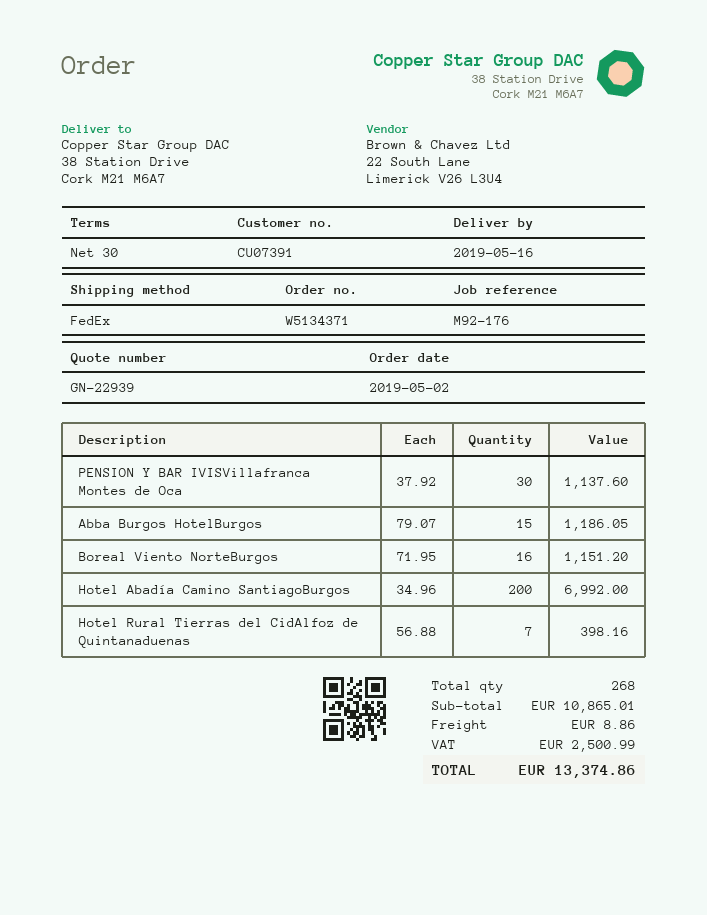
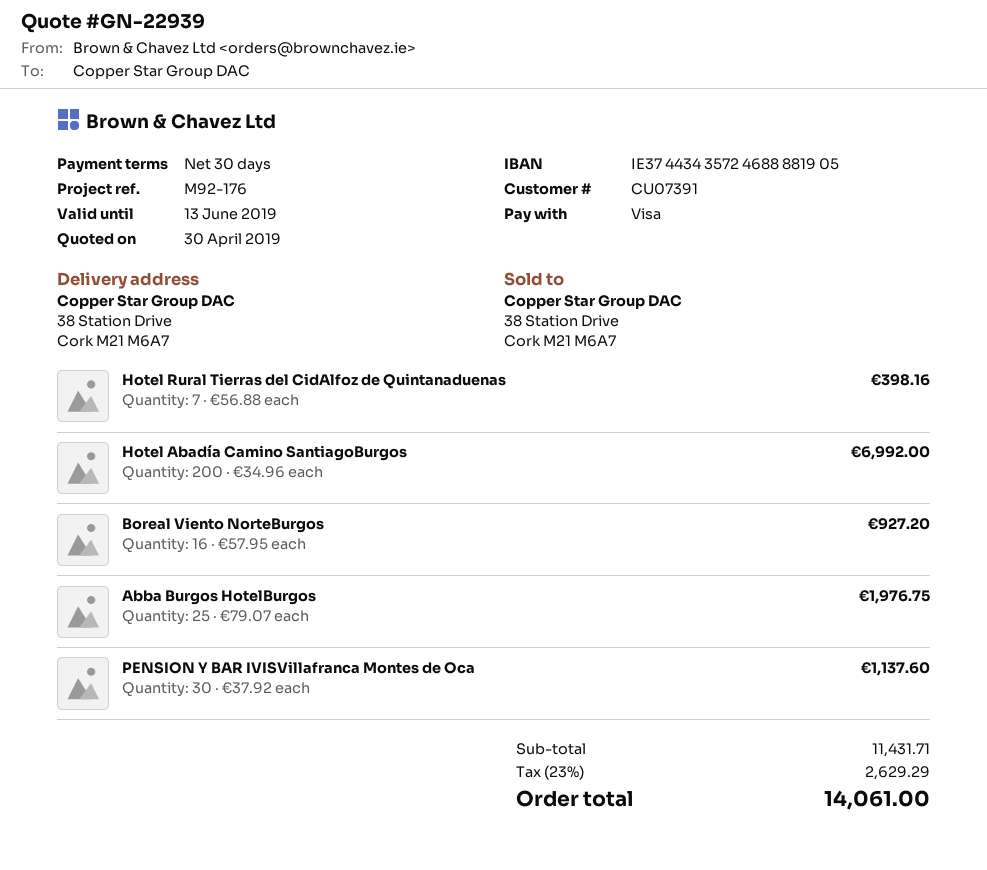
Abba Burgos HotelBurgos: 15 x 79.07 = 1186.05 -> 25 x 79.07 = 1976.75
Boreal Viento NorteBurgos: 16 x 71.95 = 1151.20 -> 16 x 57.95 = 927.20
subtotal: 10865.01 -> 11431.71
shipping: 8.86 -> none
tax: 2500.99 -> 2629.29
total: 13374.86 -> 14061.00

